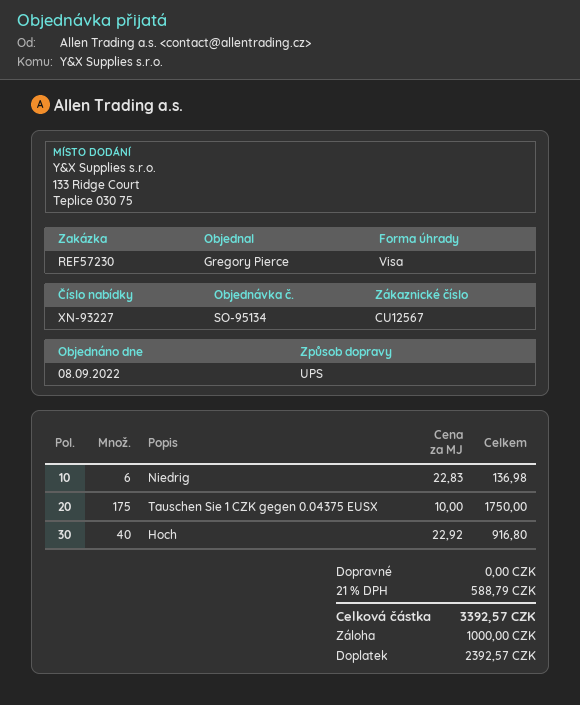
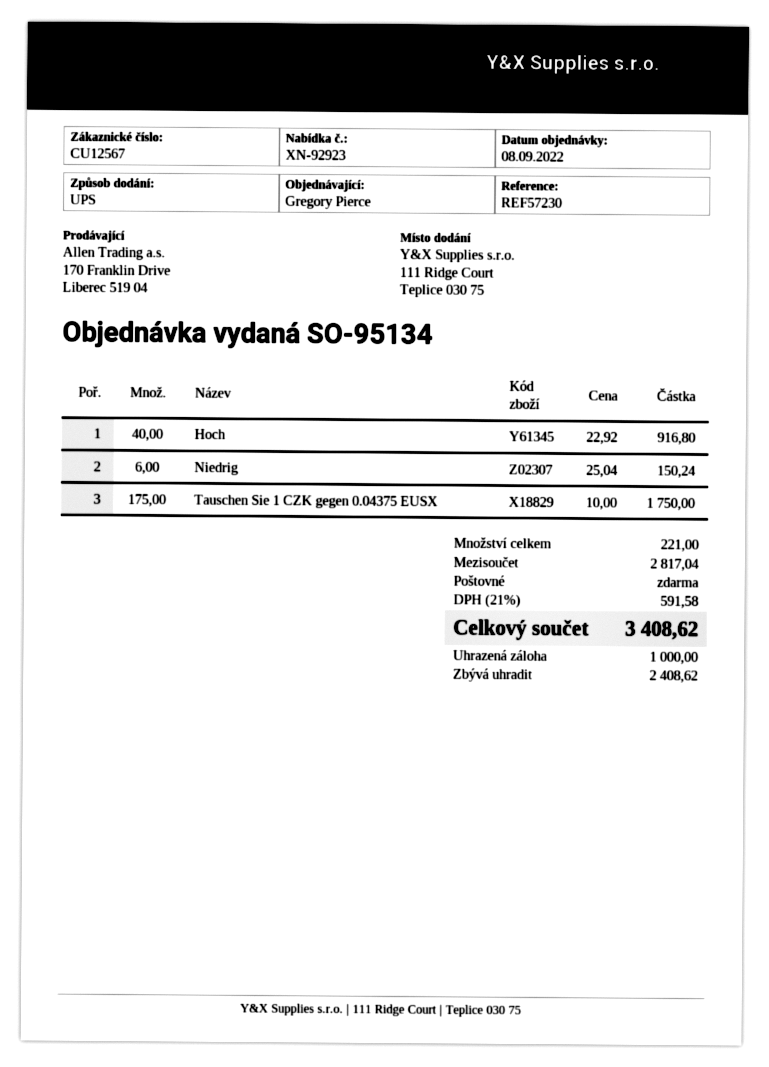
quote number: XN-93227 -> XN-92923
ship to: 133 Ridge Court, Teplice 030 75 -> 111 Ridge Court, Teplice 030 75
Niedrig: 6 x 22.83 = 136.98 -> 6 x 25.04 = 150.24
tax: 21% = 588.79 -> 21% = 591.58
total: 3392.57 -> 3408.62
balance: 2392.57 -> 2408.62

